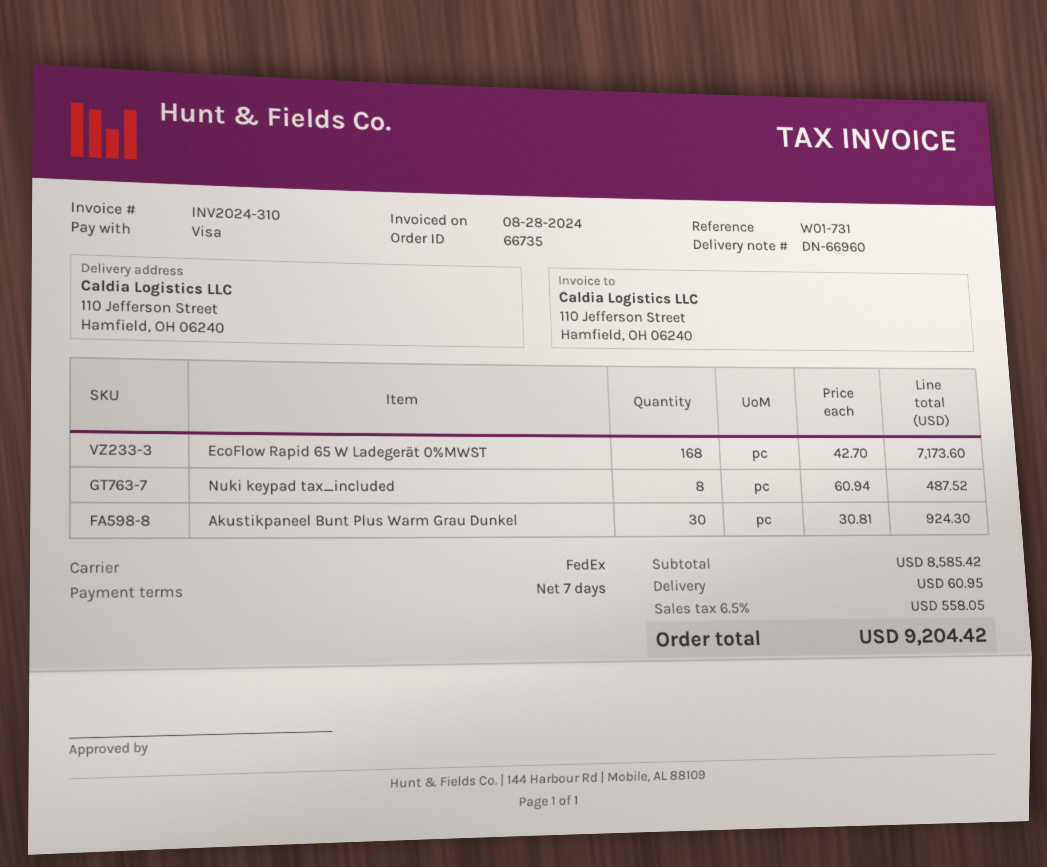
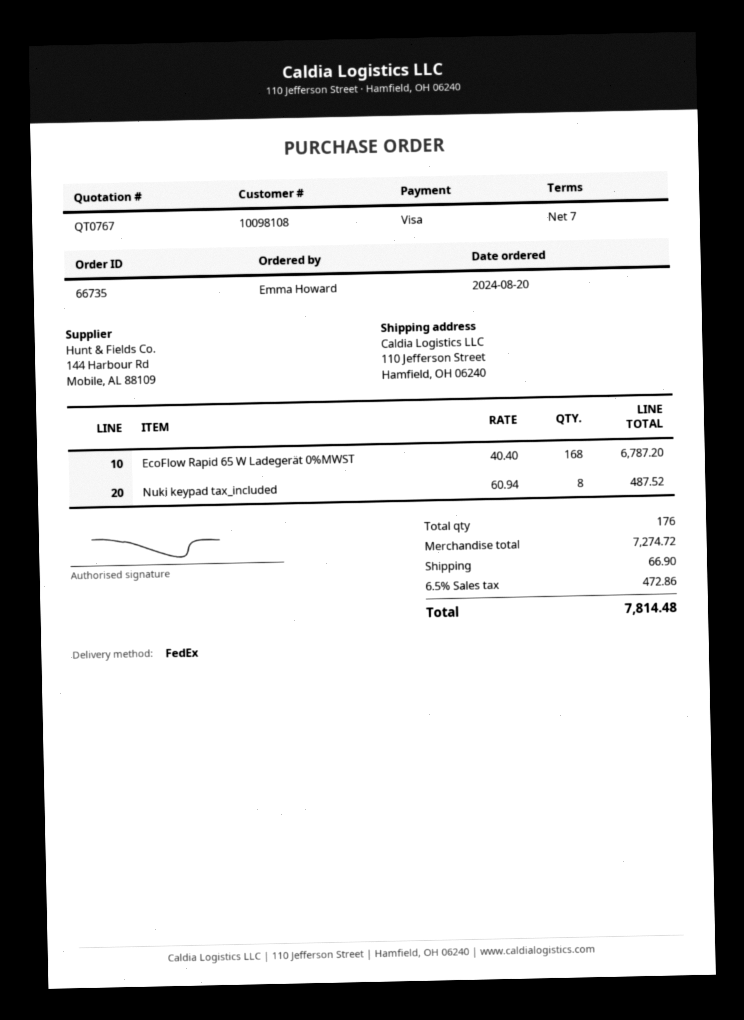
EcoFlow Rapid 65 W Ladegerät 0%MWST: 168 x 42.70 = 7173.60 -> 168 x 40.40 = 6787.20
Akustikpaneel Bunt Plus Warm Grau Dunkel: 30 x 30.81 = 924.30 -> none
subtotal: 8585.42 -> 7274.72
shipping: 60.95 -> 66.90
tax: 6.5% = 558.05 -> 6.5% = 472.86
total: 9204.42 -> 7814.48

